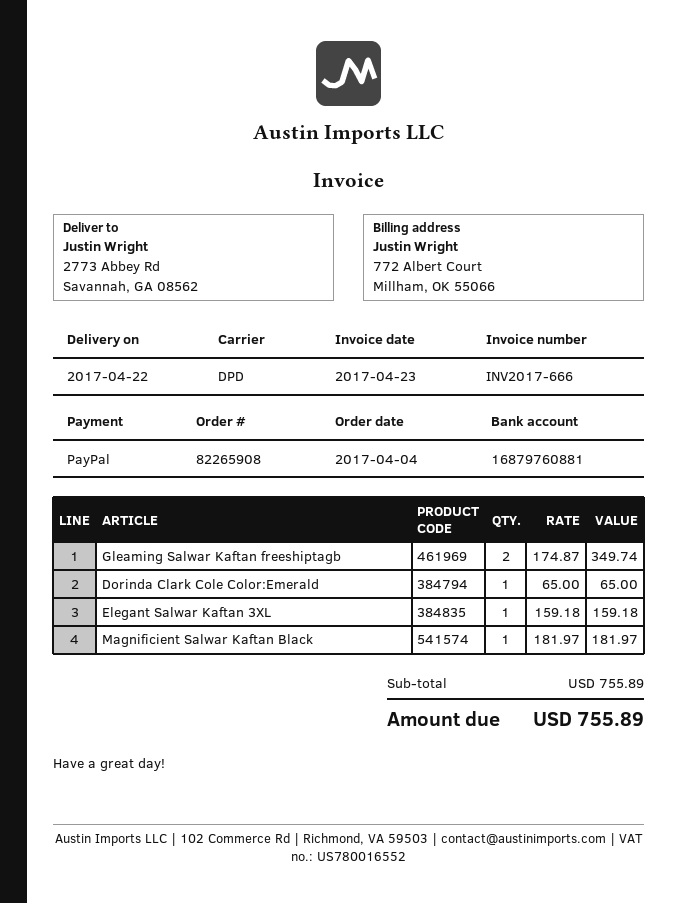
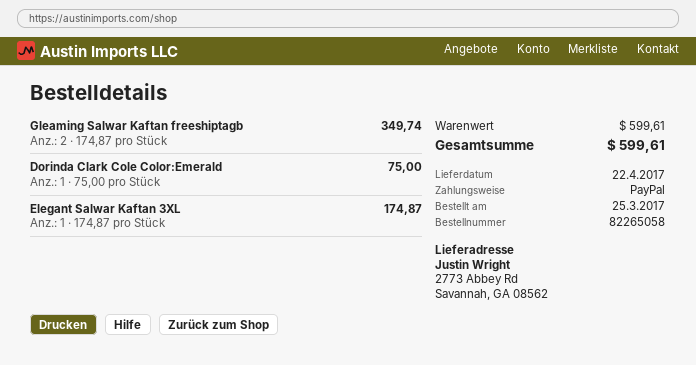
order number: 82265908 -> 82265058
order date: 2017-04-04 -> 2017-03-25
Dorinda Clark Cole Color:Emerald: 1 x 65.00 = 65.00 -> 1 x 75.00 = 75.00
Elegant Salwar Kaftan 3XL: 1 x 159.18 = 159.18 -> 1 x 174.87 = 174.87
Magnificient Salwar Kaftan Black: 1 x 181.97 = 181.97 -> none
subtotal: 755.89 -> 599.61
total: 755.89 -> 599.61

